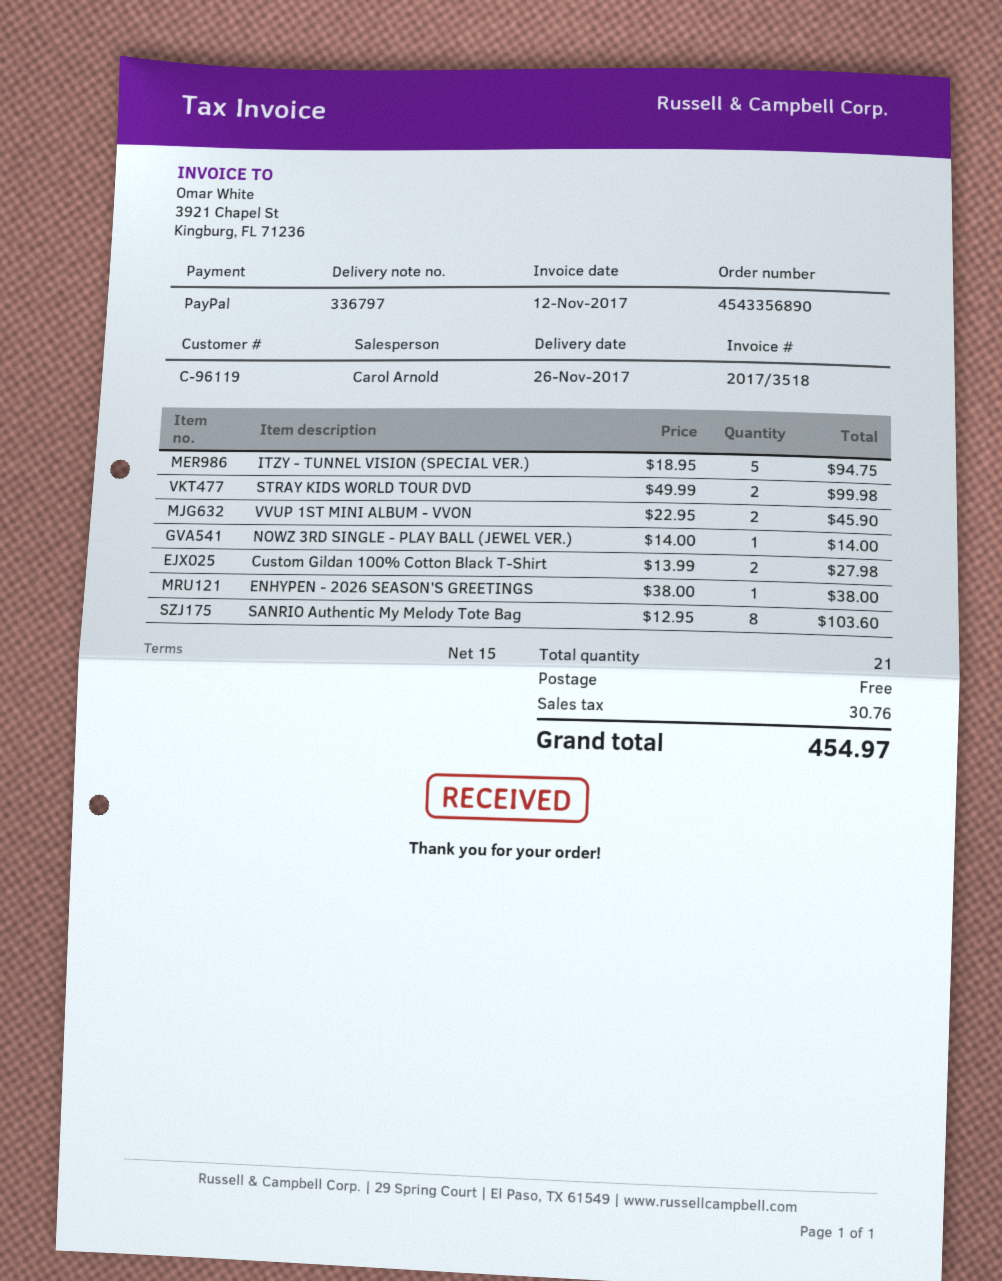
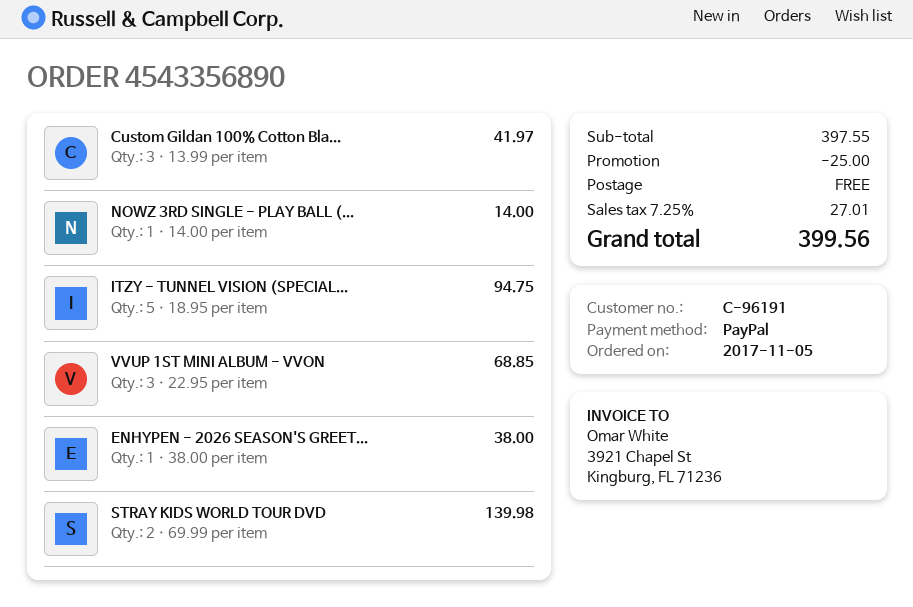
customer number: C-96119 -> C-96191
STRAY KIDS WORLD TOUR DVD: 2 x 49.99 = 99.98 -> 2 x 69.99 = 139.98
VVUP 1ST MINI ALBUM - VVON: 2 x 22.95 = 45.90 -> 3 x 22.95 = 68.85
Custom Gildan 100% Cotton Black T-Shirt: 2 x 13.99 = 27.98 -> 3 x 13.99 = 41.97
SANRIO Authentic My Melody Tote Bag: 8 x 12.95 = 103.60 -> none
discount: none -> 25.00
tax: 30.76 -> 27.01
total: 454.97 -> 399.56

